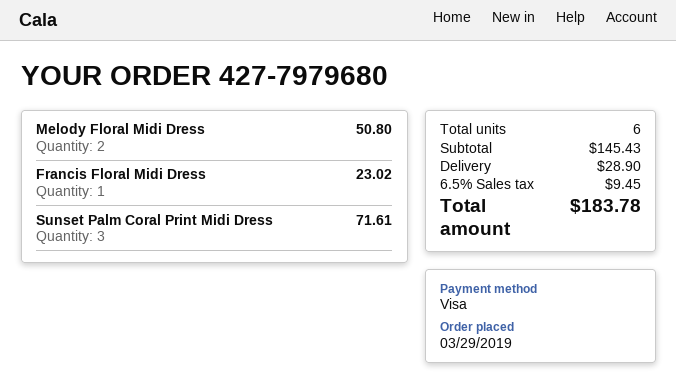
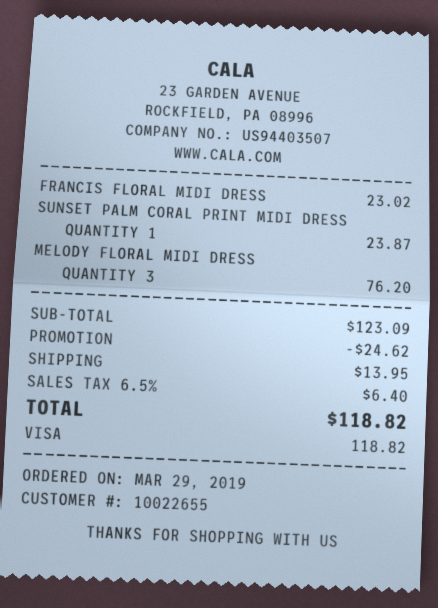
Melody Floral Midi Dress: 2 for 50.80 -> 3 for 76.20
Sunset Palm Coral Print Midi Dress: 3 for 71.61 -> 1 for 23.87
subtotal: 145.43 -> 123.09
discount: none -> 24.62
shipping: 28.90 -> 13.95
tax: 6.5% = 9.45 -> 6.5% = 6.40
total: 183.78 -> 118.82

